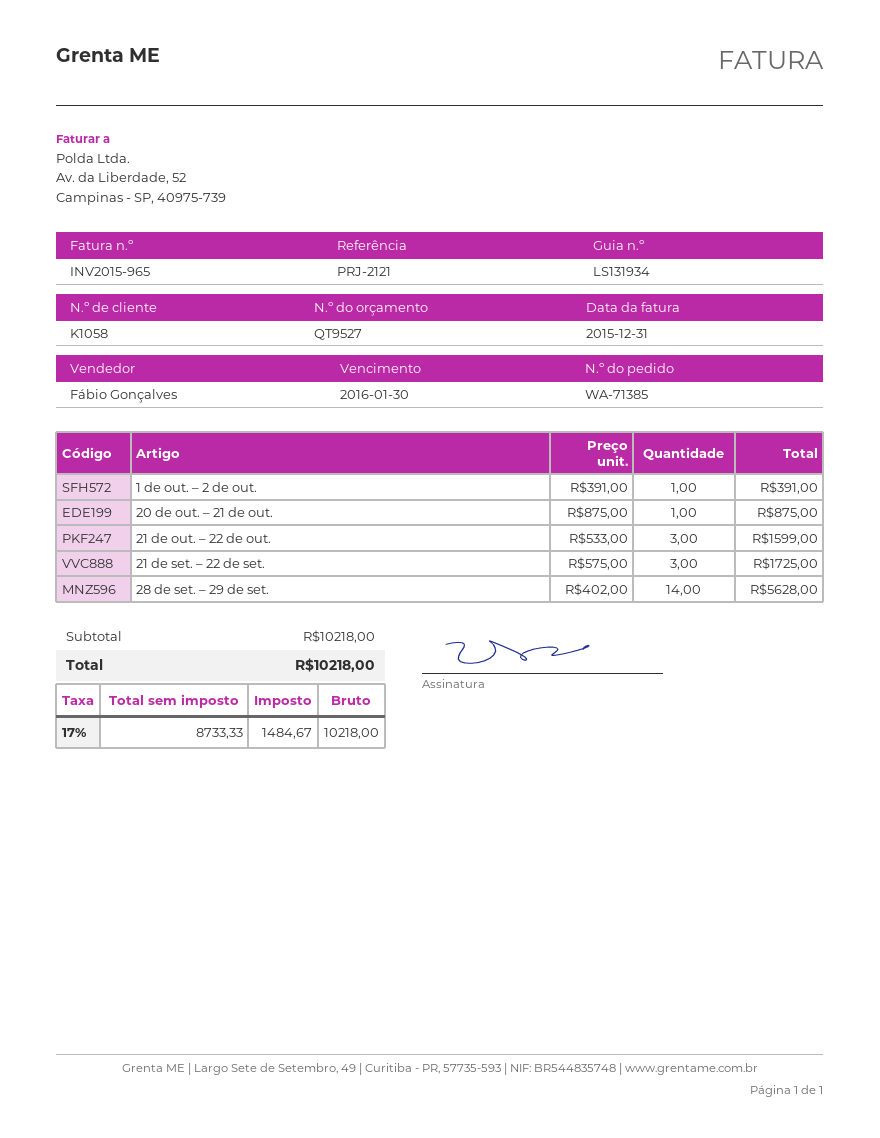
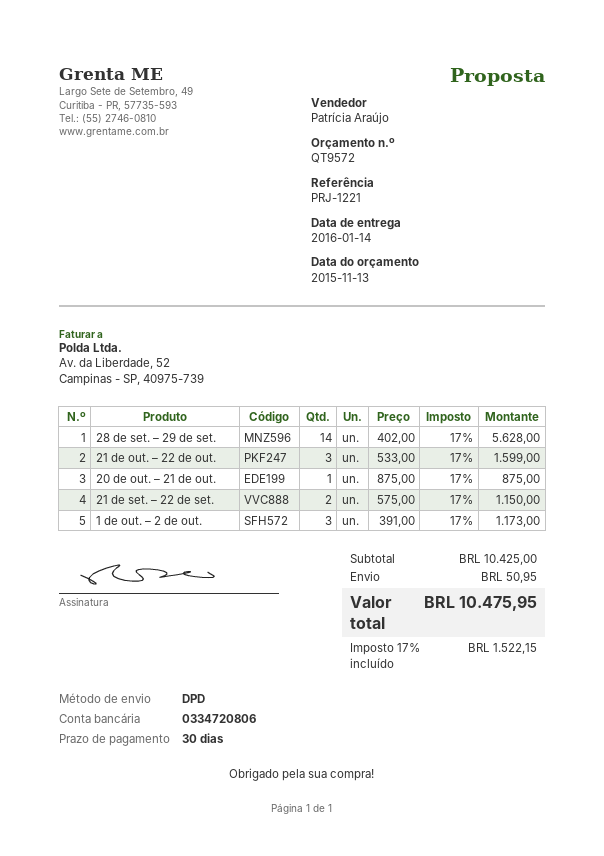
quote number: QT9527 -> QT9572
reference: PRJ-2121 -> PRJ-1221
sales rep: Fábio Gonçalves -> Patrícia Araújo
1 de out. – 2 de out.: 1 x 391.00 = 391.00 -> 3 x 391.00 = 1173.00
21 de set. – 22 de set.: 3 x 575.00 = 1725.00 -> 2 x 575.00 = 1150.00
subtotal: 10218.00 -> 10425.00
shipping: none -> 50.95
tax: 17% = 1484.67 -> 17% = 1522.15
total: 10218.00 -> 10475.95

